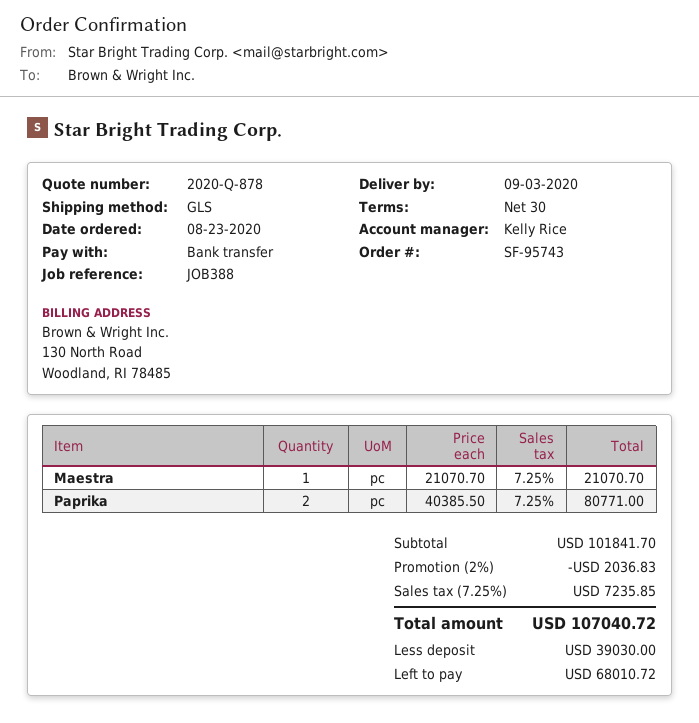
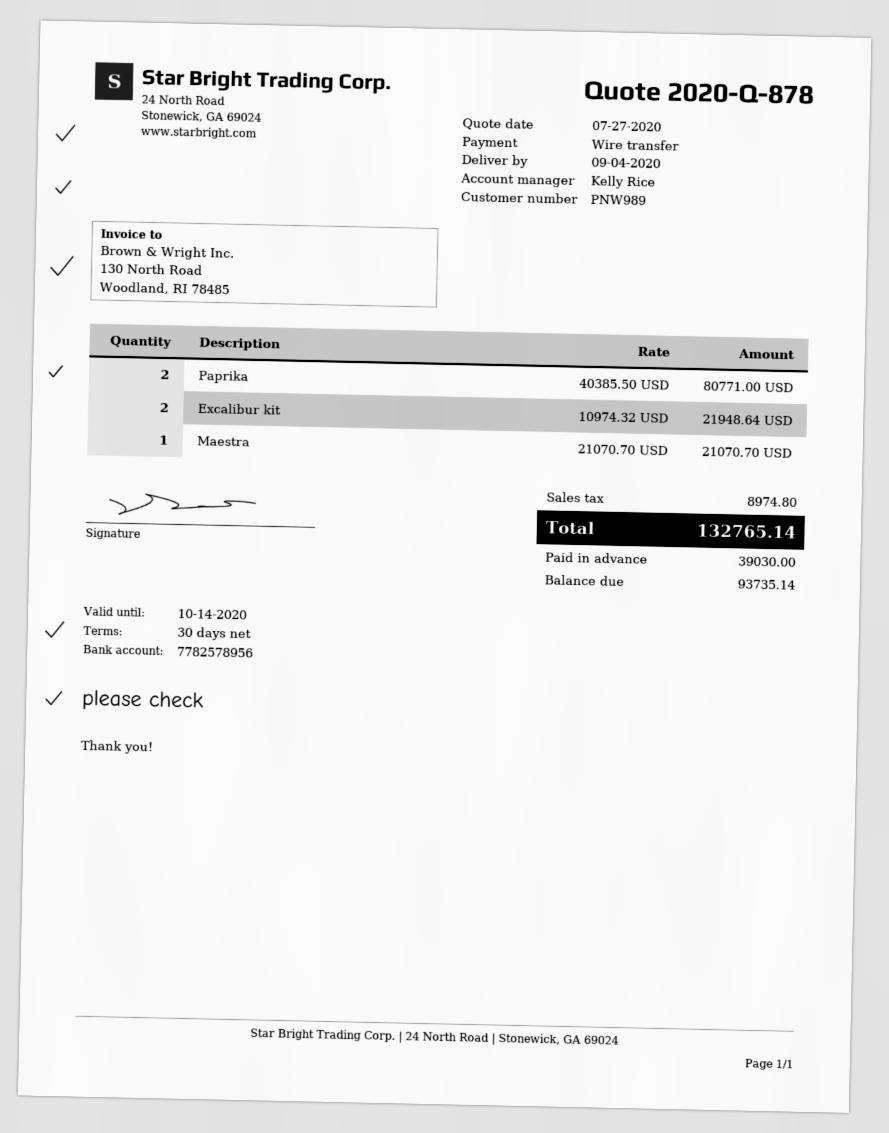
delivery date: 2020-09-03 -> 2020-09-04
Excalibur kit: none -> 2 x 10974.32 = 21948.64
discount: 2% = 2036.83 -> none
tax: 7235.85 -> 8974.80
total: 107040.72 -> 132765.14
balance: 68010.72 -> 93735.14

